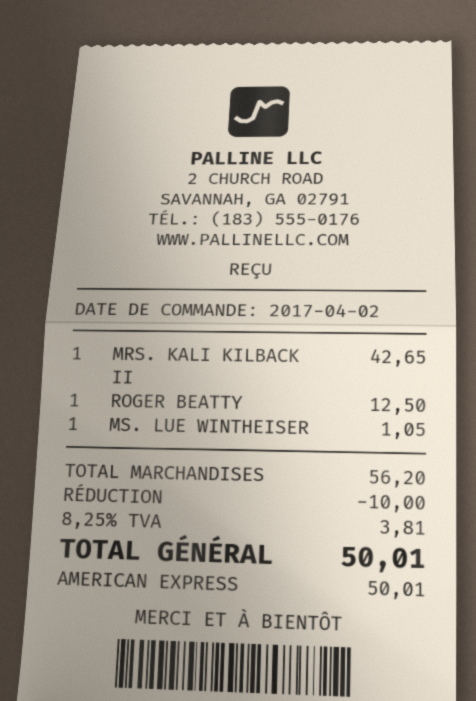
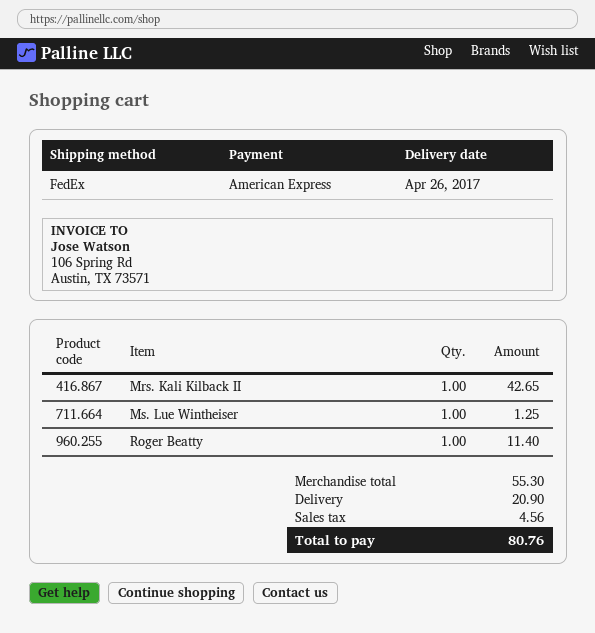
ROGER BEATTY: 1 for 12.50 -> 1 for 11.40
MS. LUE WINTHEISER: 1 for 1.05 -> 1 for 1.25
subtotal: 56.20 -> 55.30
discount: 10.00 -> none
shipping: none -> 20.90
tax: 3.81 -> 4.56
total: 50.01 -> 80.76

